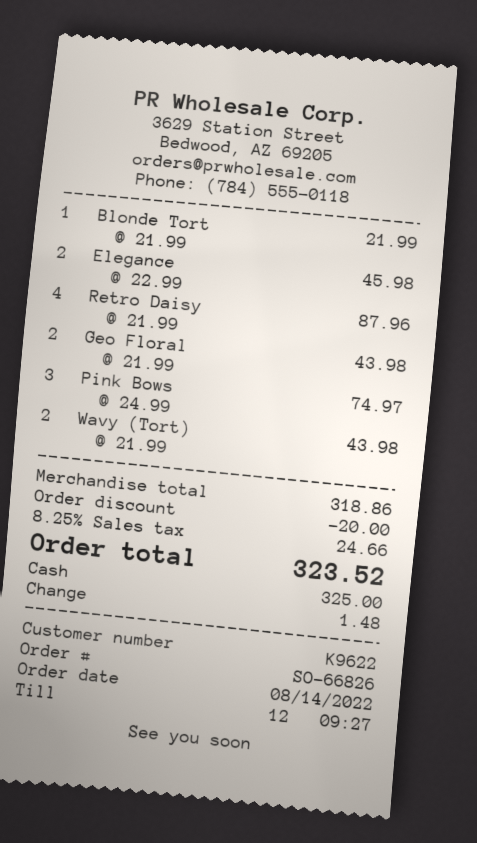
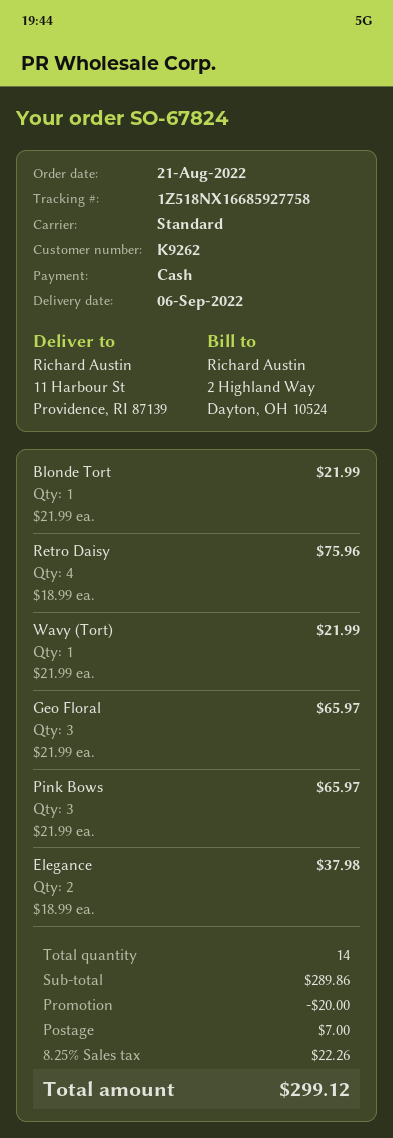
order number: SO-66826 -> SO-67824
order date: 2022-08-14 -> 2022-08-21
customer number: K9622 -> K9262
Elegance: 2 x 22.99 = 45.98 -> 2 x 18.99 = 37.98
Retro Daisy: 4 x 21.99 = 87.96 -> 4 x 18.99 = 75.96
Geo Floral: 2 x 21.99 = 43.98 -> 3 x 21.99 = 65.97
Pink Bows: 3 x 24.99 = 74.97 -> 3 x 21.99 = 65.97
Wavy (Tort): 2 x 21.99 = 43.98 -> 1 x 21.99 = 21.99
subtotal: 318.86 -> 289.86
shipping: none -> 7.00
tax: 8.25% = 24.66 -> 8.25% = 22.26
total: 323.52 -> 299.12

